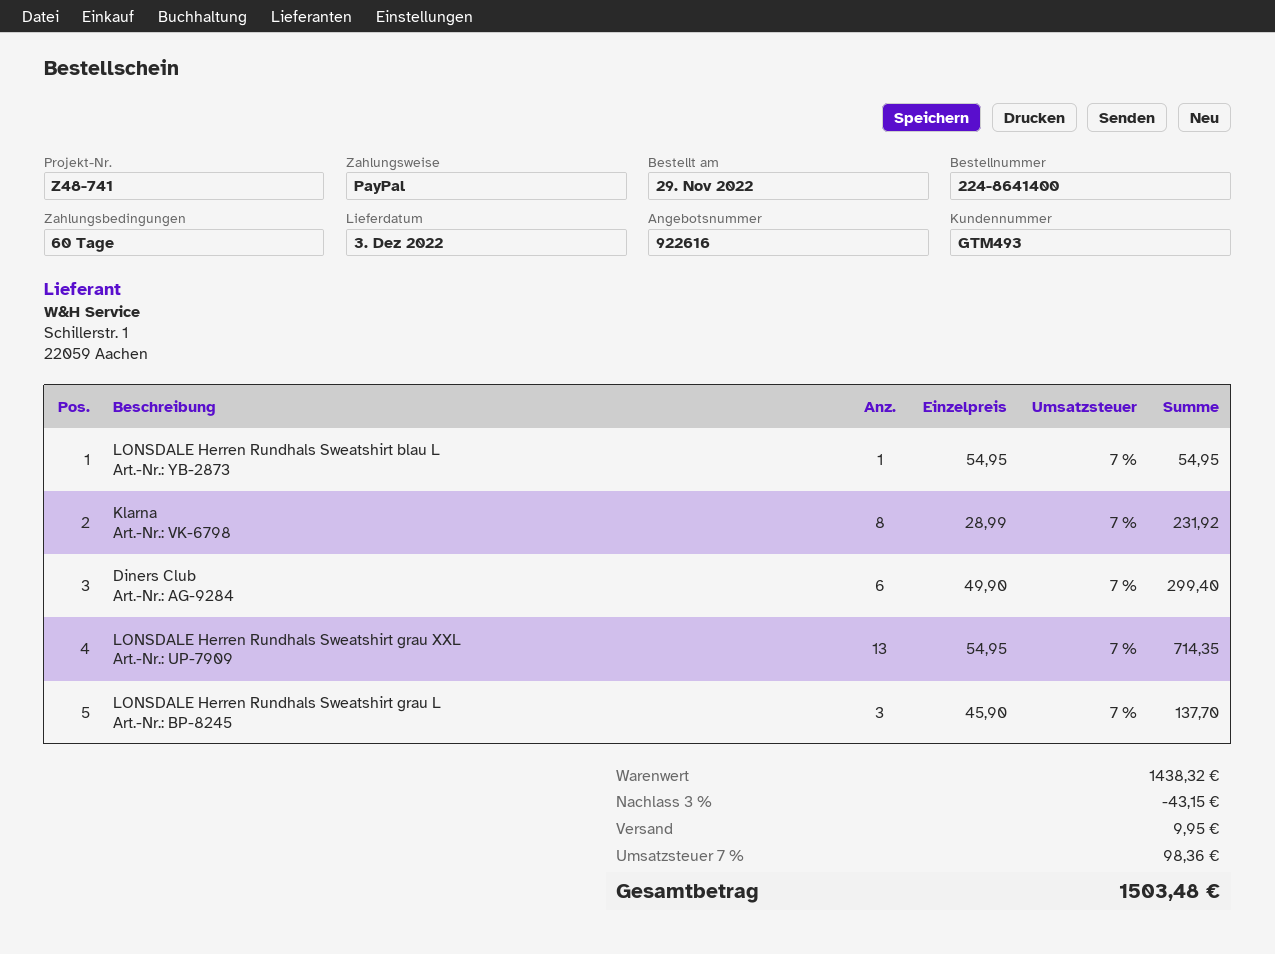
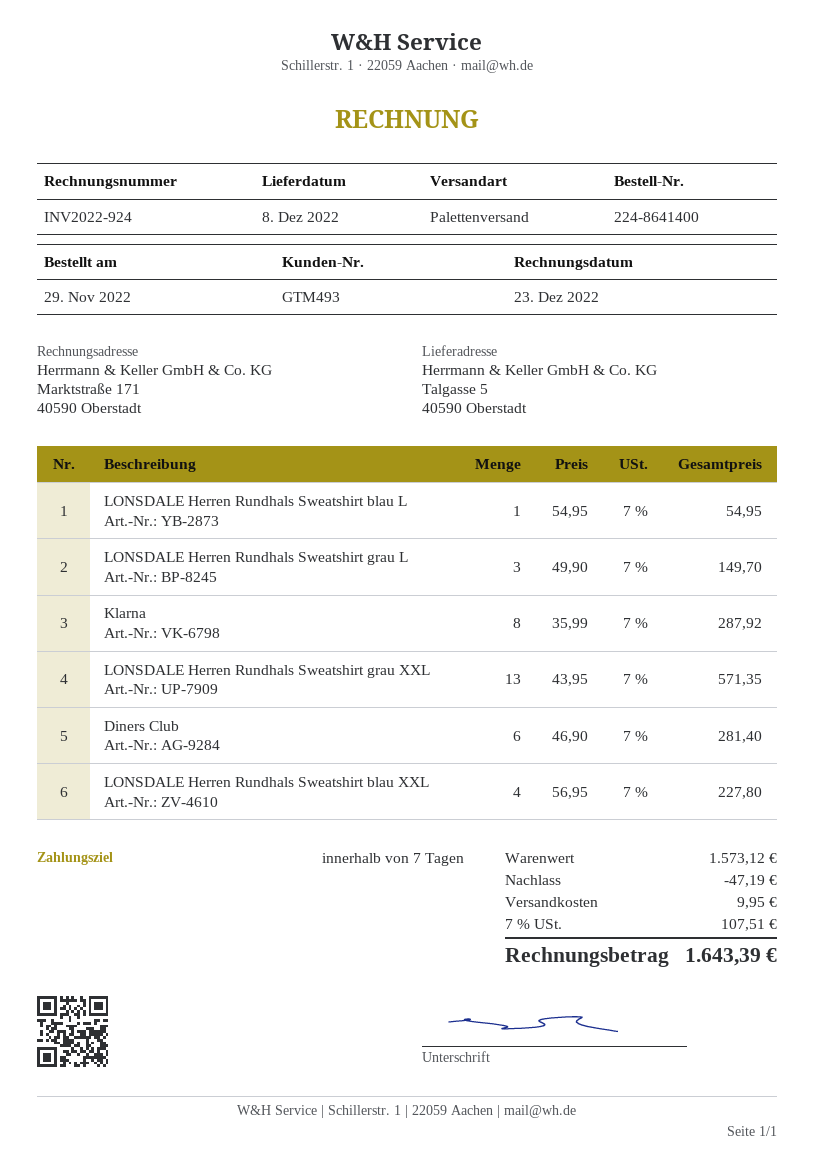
delivery date: 2022-12-03 -> 2022-12-08
payment terms: 60 days -> 7 days
Klarna: 8 x 28.99 = 231.92 -> 8 x 35.99 = 287.92
Diners Club: 6 x 49.90 = 299.40 -> 6 x 46.90 = 281.40
LONSDALE Herren Rundhals Sweatshirt grau XXL: 13 x 54.95 = 714.35 -> 13 x 43.95 = 571.35
LONSDALE Herren Rundhals Sweatshirt grau L: 3 x 45.90 = 137.70 -> 3 x 49.90 = 149.70
LONSDALE Herren Rundhals Sweatshirt blau XXL: none -> 4 x 56.95 = 227.80
subtotal: 1438.32 -> 1573.12
discount: 43.15 -> 47.19
tax: 7% = 98.36 -> 7% = 107.51
total: 1503.48 -> 1643.39

